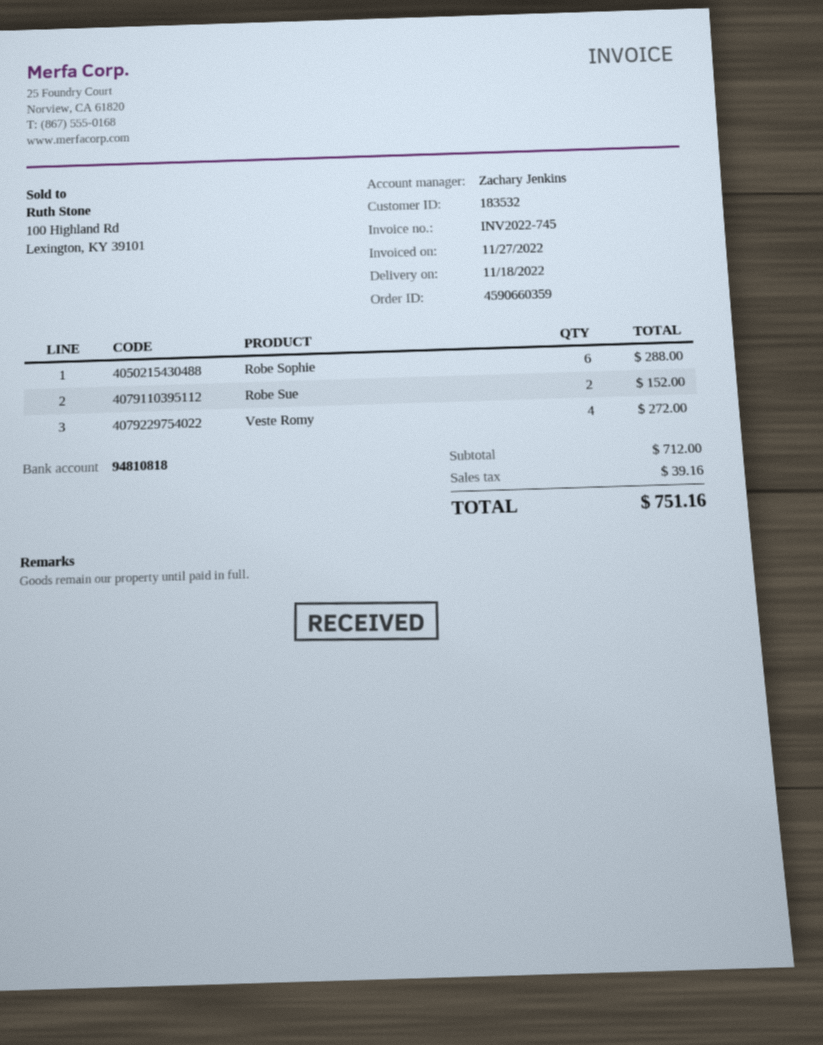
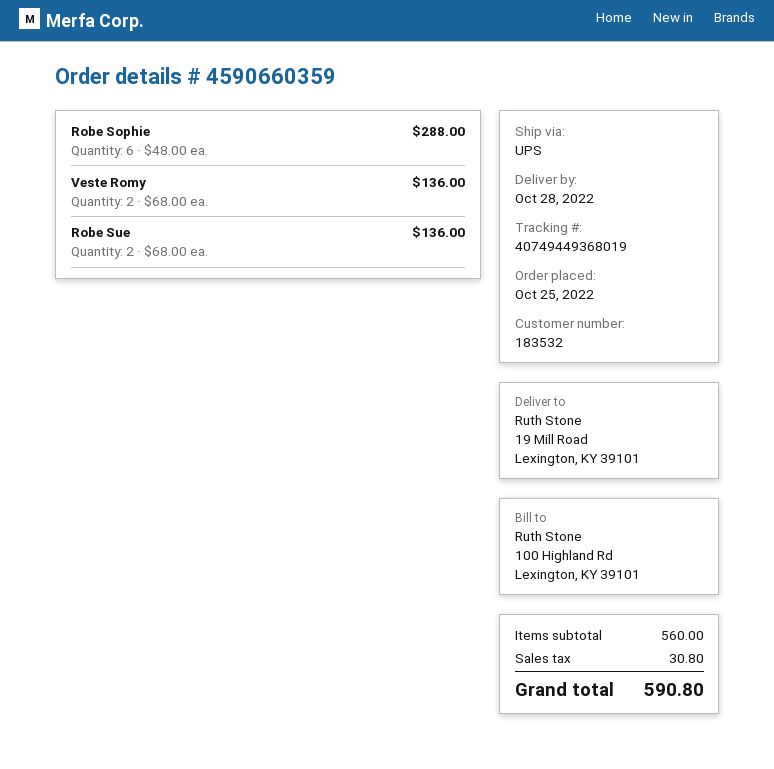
delivery date: 2022-11-18 -> 2022-10-28
Robe Sue: 2 for 152.00 -> 2 for 136.00
Veste Romy: 4 for 272.00 -> 2 for 136.00
subtotal: 712.00 -> 560.00
tax: 39.16 -> 30.80
total: 751.16 -> 590.80

